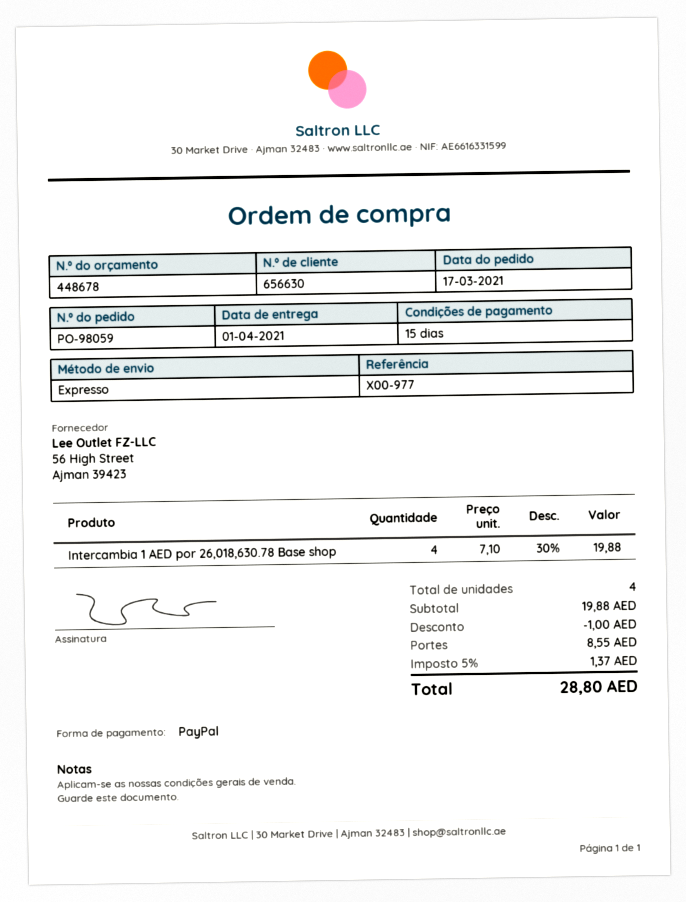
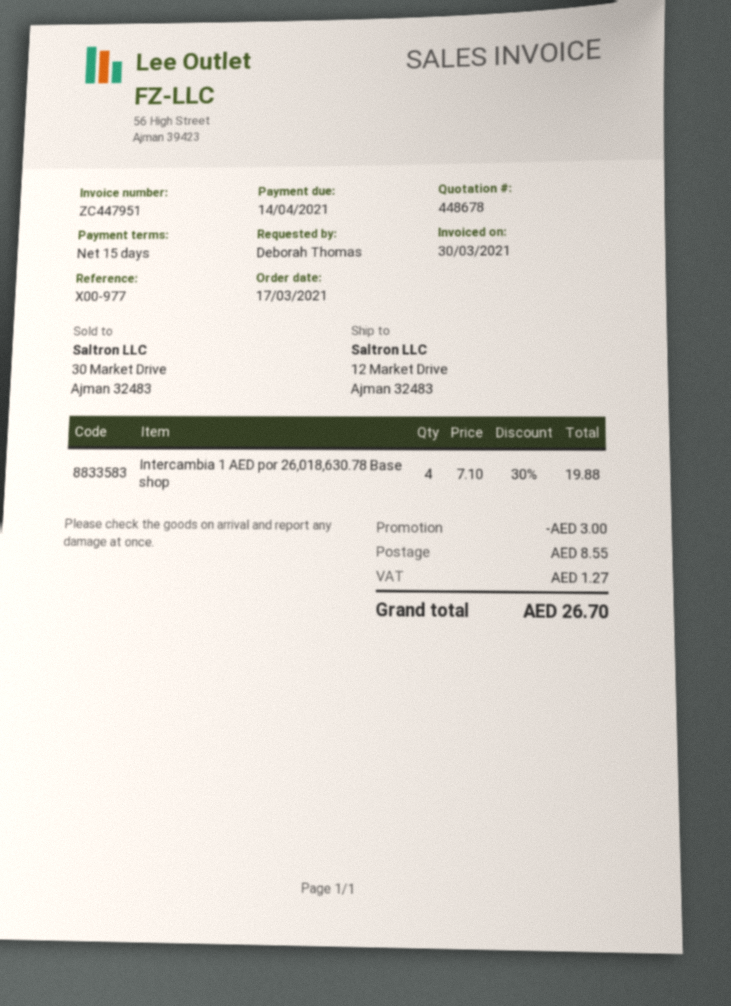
discount: 1.00 -> 3.00
tax: 1.37 -> 1.27
total: 28.80 -> 26.70

